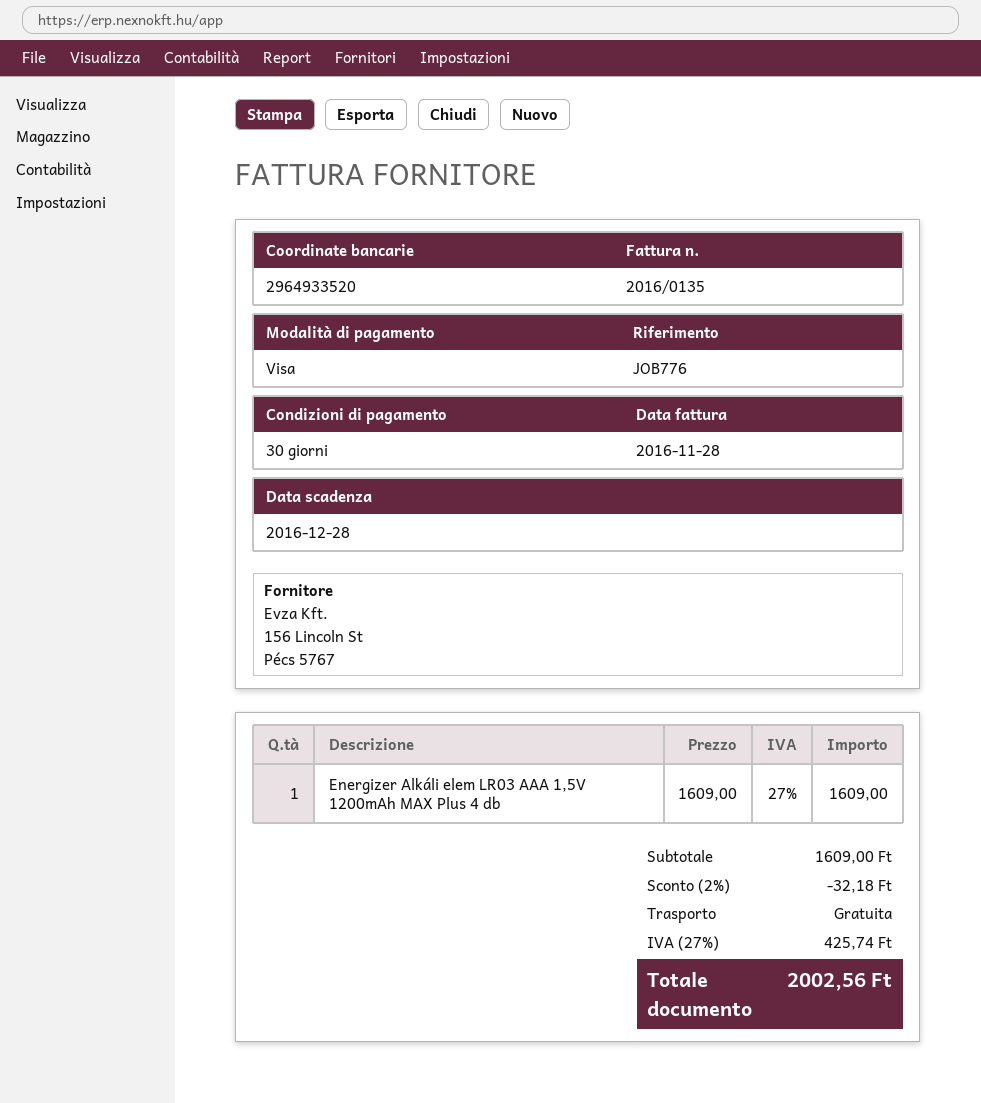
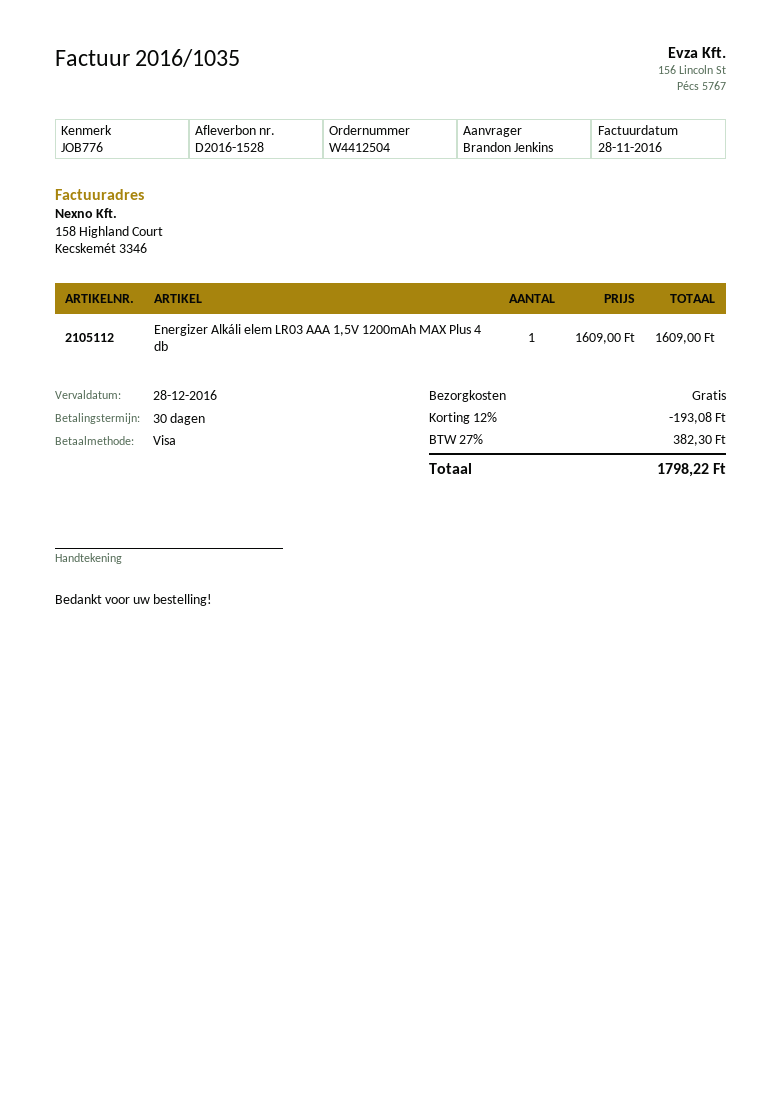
invoice number: 2016/0135 -> 2016/1035
discount: 2% = 32.18 -> 12% = 193.08
tax: 27% = 425.74 -> 27% = 382.30
total: 2002.56 -> 1798.22

